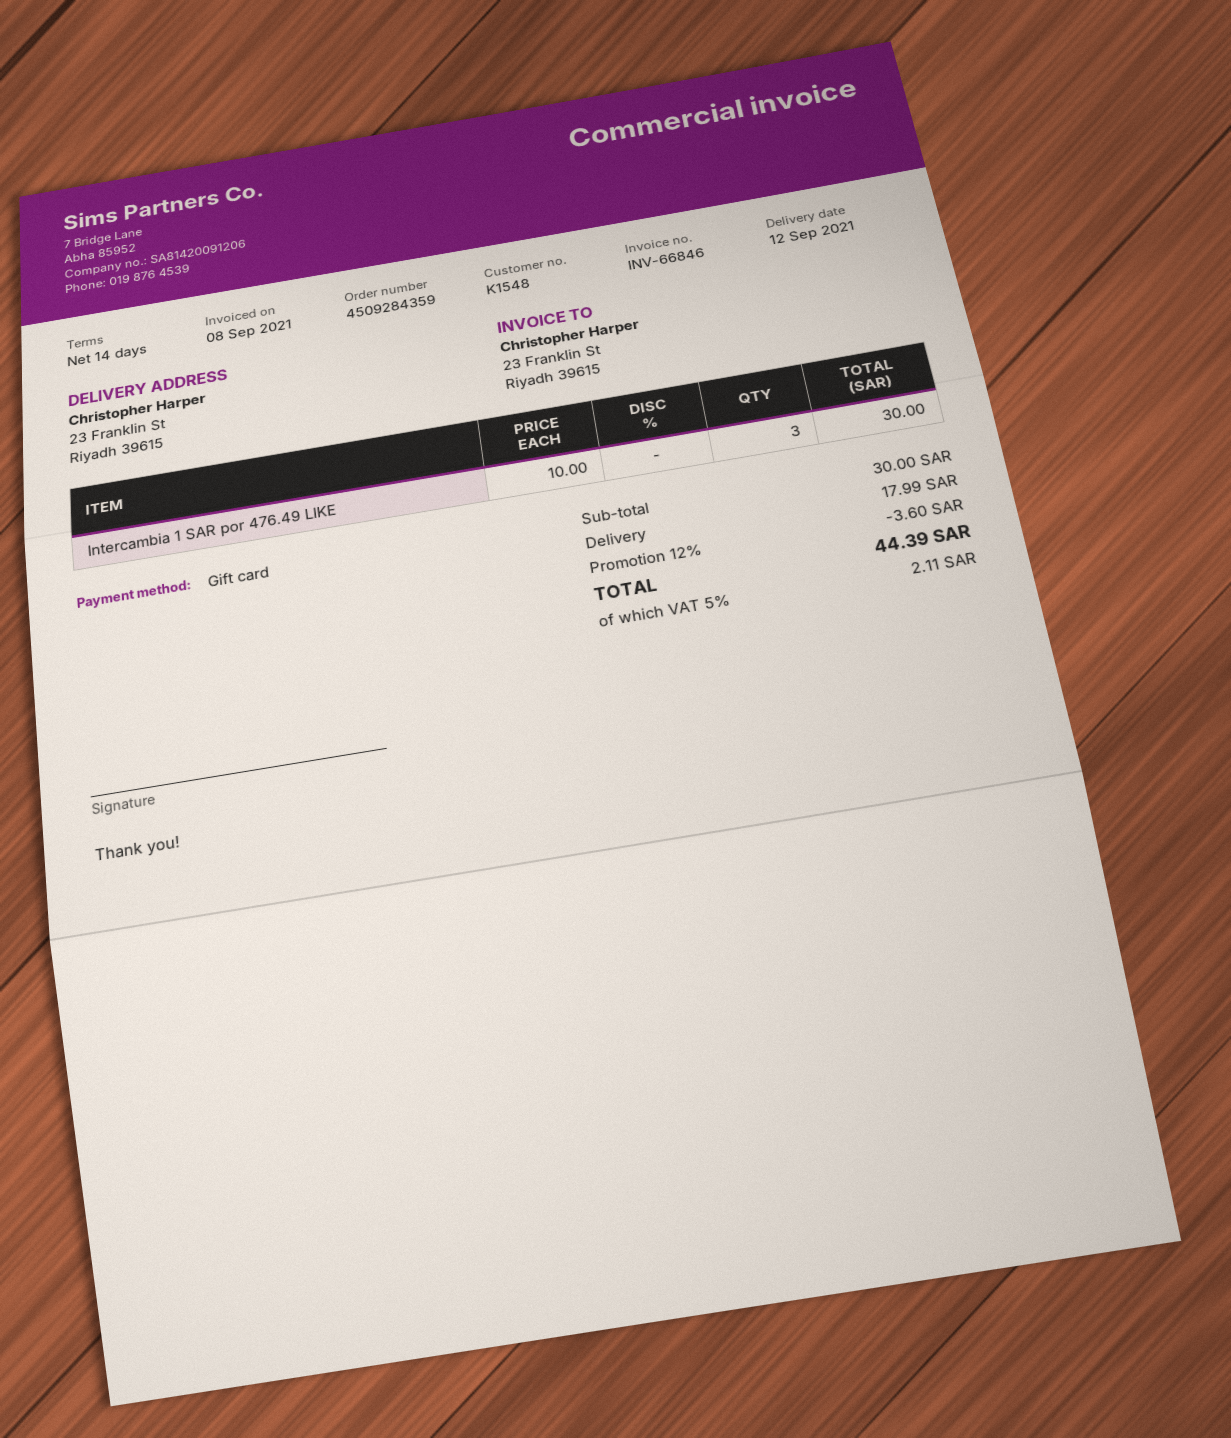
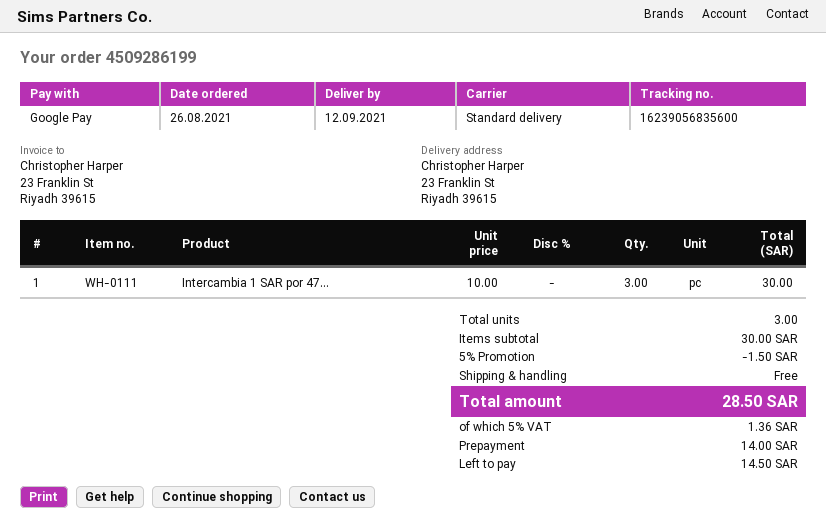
order number: 4509284359 -> 4509286199
payment method: gift card -> Google Pay
discount: 12% = 3.60 -> 5% = 1.50
shipping: 17.99 -> 0.00
tax: 5% = 2.11 -> 5% = 1.36
total: 44.39 -> 28.50

